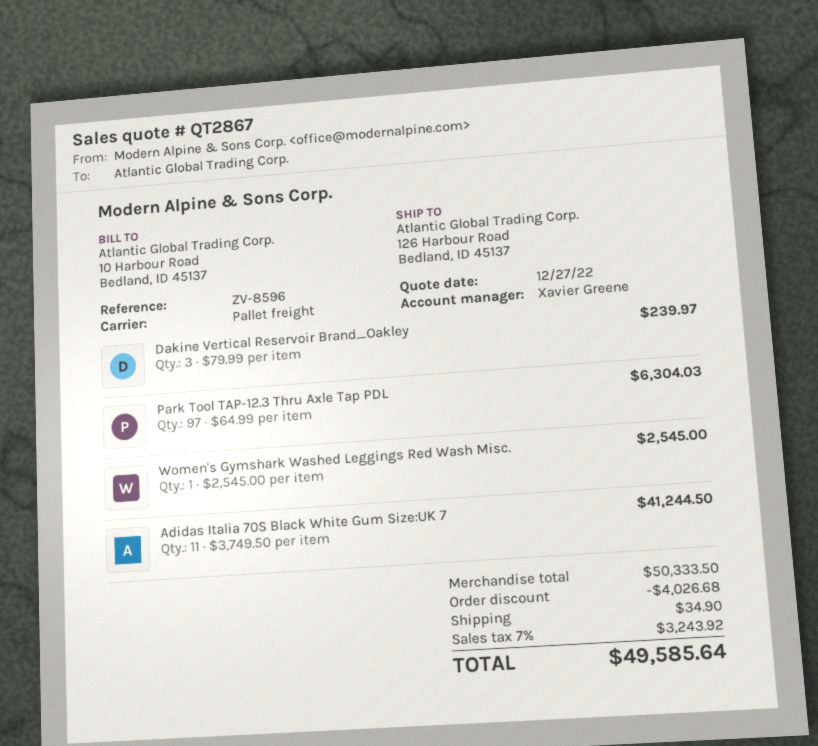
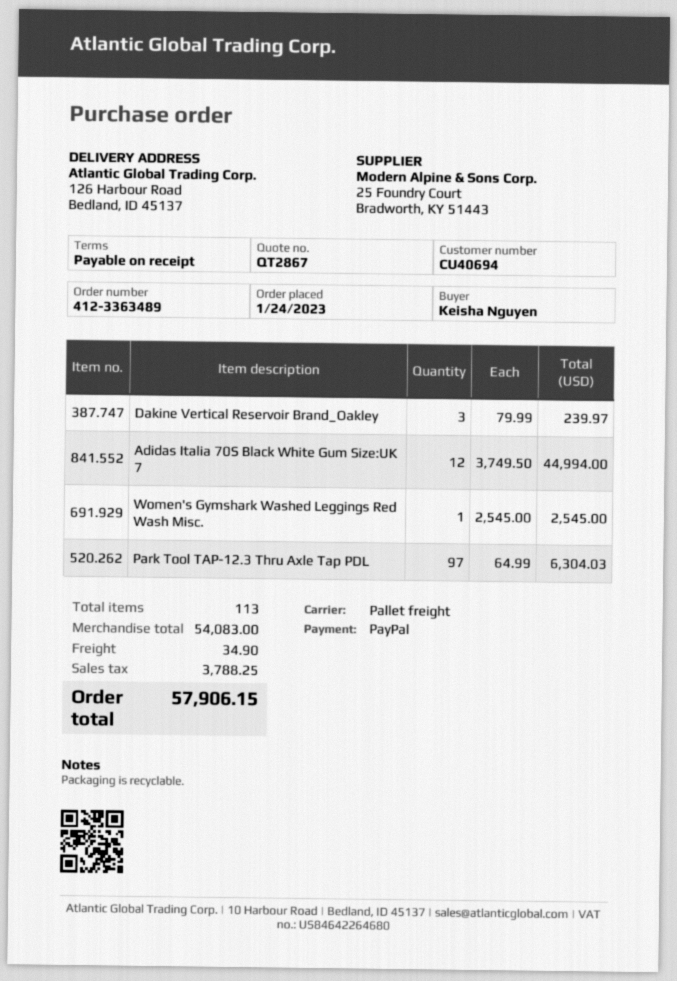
Adidas Italia 70S Black White Gum Size:UK 7: 11 x 3749.50 = 41244.50 -> 12 x 3749.50 = 44994.00
subtotal: 50333.50 -> 54083.00
discount: 4026.68 -> none
tax: 3243.92 -> 3788.25
total: 49585.64 -> 57906.15

